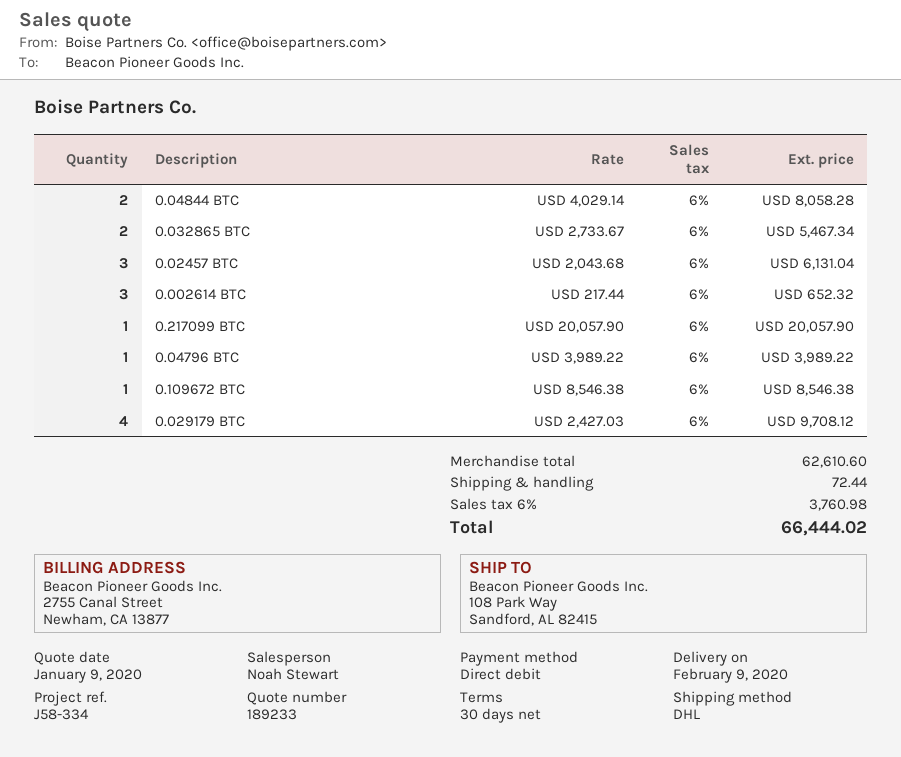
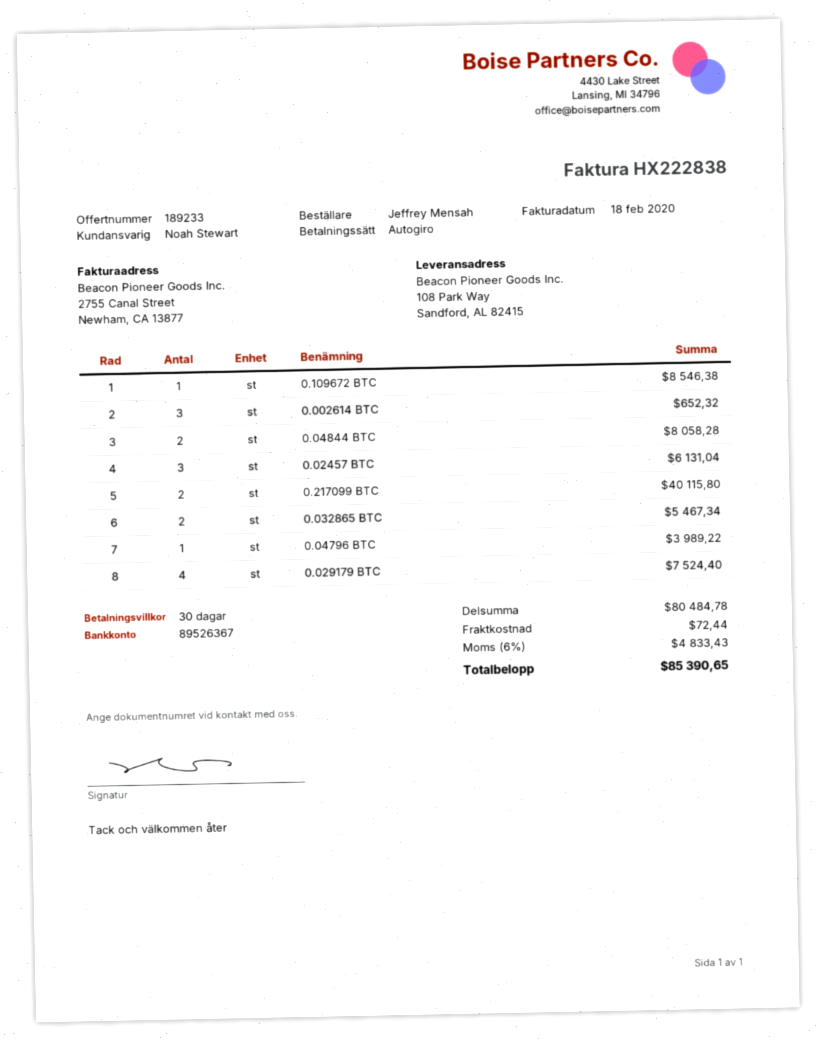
0.217099 BTC: 1 for 20057.90 -> 2 for 40115.80
0.029179 BTC: 4 for 9708.12 -> 4 for 7524.40
subtotal: 62610.60 -> 80484.78
tax: 6% = 3760.98 -> 6% = 4833.43
total: 66444.02 -> 85390.65

